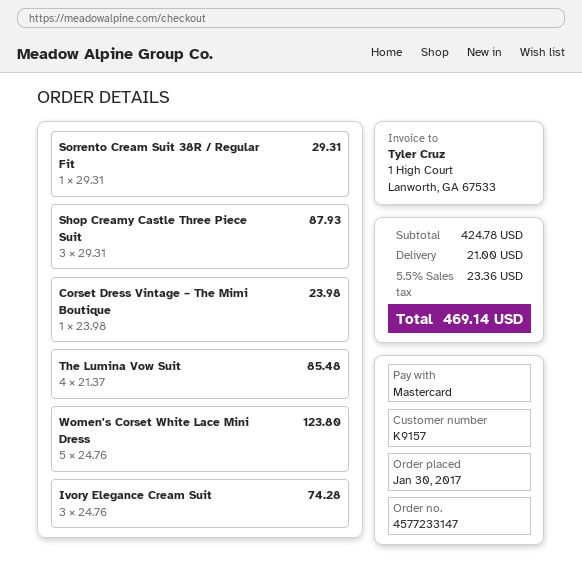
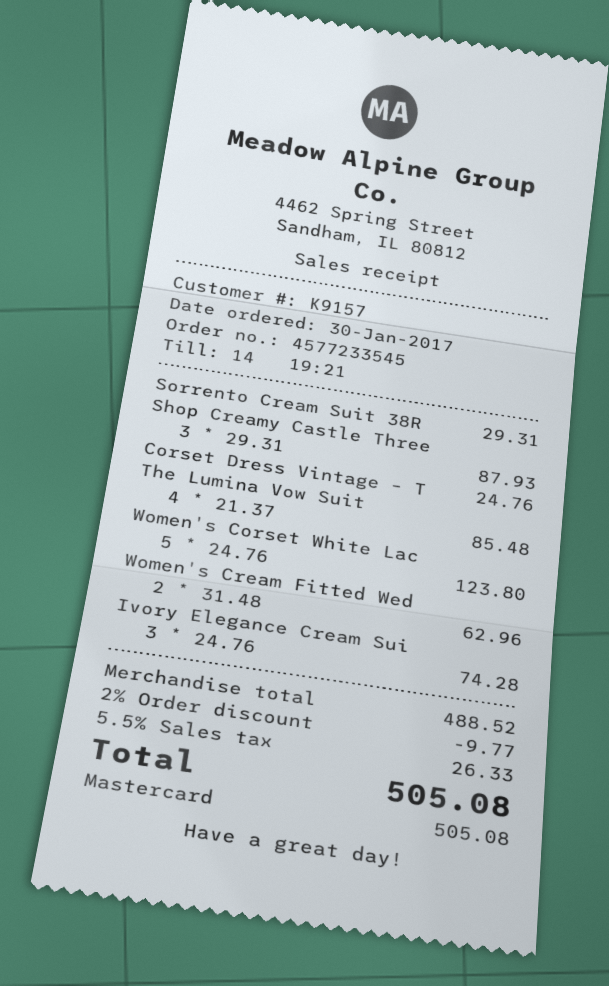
order number: 4577233147 -> 4577233545
Corset Dress Vintage – The Mimi Boutique: 1 x 23.98 = 23.98 -> 1 x 24.76 = 24.76
Women's Cream Fitted Wed: none -> 2 x 31.48 = 62.96
subtotal: 424.78 -> 488.52
discount: none -> 2% = 9.77
shipping: 21.00 -> none
tax: 5.5% = 23.36 -> 5.5% = 26.33
total: 469.14 -> 505.08

